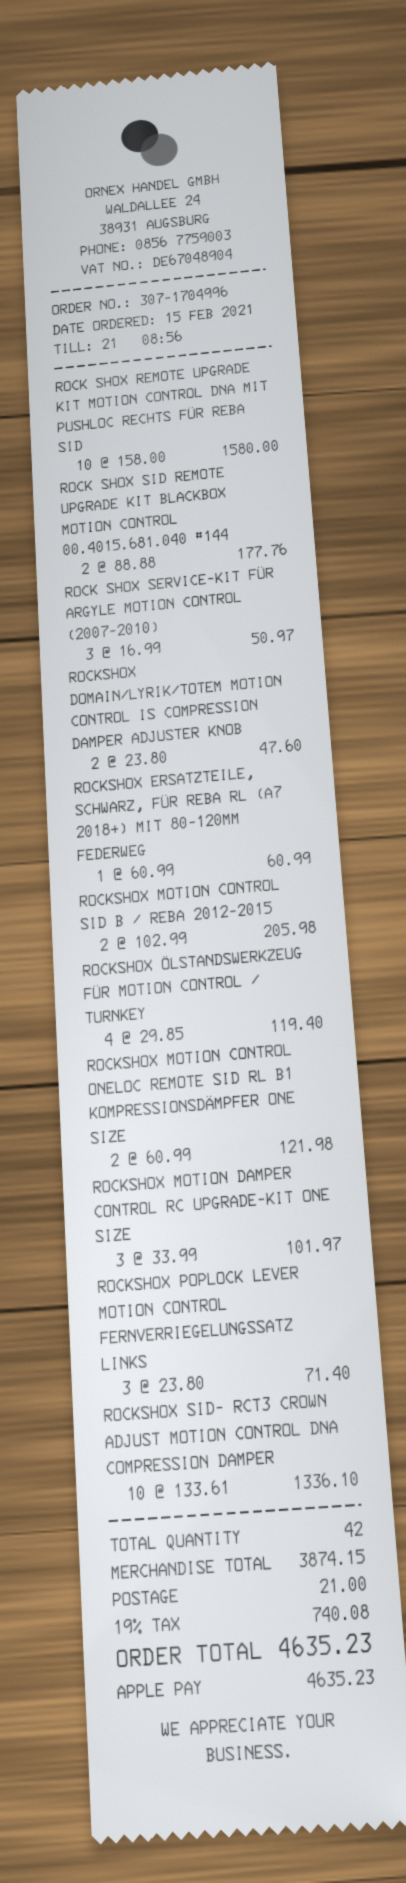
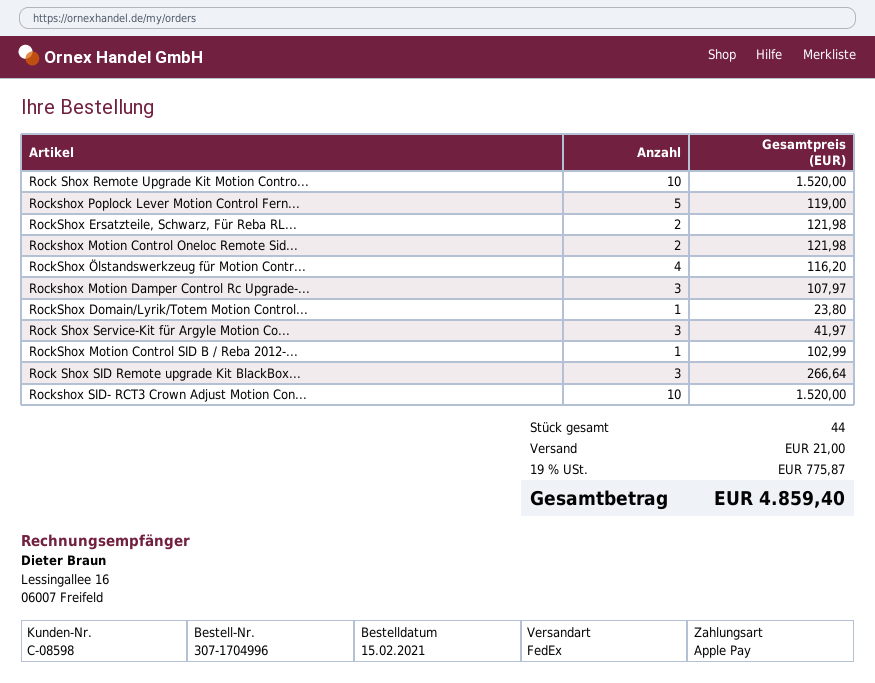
ROCK SHOX REMOTE UPGRADE KIT MOTION CONTROL DNA MIT PUSHLOC RECHTS FÜR REBA SID: 10 for 1580.00 -> 10 for 1520.00
ROCK SHOX SID REMOTE UPGRADE KIT BLACKBOX MOTION CONTROL 00.4015.681.040 #144: 2 for 177.76 -> 3 for 266.64
ROCK SHOX SERVICE-KIT FÜR ARGYLE MOTION CONTROL (2007-2010): 3 for 50.97 -> 3 for 41.97
ROCKSHOX DOMAIN/LYRIK/TOTEM MOTION CONTROL IS COMPRESSION DAMPER ADJUSTER KNOB: 2 for 47.60 -> 1 for 23.80
ROCKSHOX ERSATZTEILE, SCHWARZ, FÜR REBA RL (A7 2018+) MIT 80-120MM FEDERWEG: 1 for 60.99 -> 2 for 121.98
ROCKSHOX MOTION CONTROL SID B / REBA 2012-2015: 2 for 205.98 -> 1 for 102.99
ROCKSHOX ÖLSTANDSWERKZEUG FÜR MOTION CONTROL / TURNKEY: 4 for 119.40 -> 4 for 116.20
ROCKSHOX MOTION DAMPER CONTROL RC UPGRADE-KIT ONE SIZE: 3 for 101.97 -> 3 for 107.97
ROCKSHOX POPLOCK LEVER MOTION CONTROL FERNVERRIEGELUNGSSATZ LINKS: 3 for 71.40 -> 5 for 119.00
ROCKSHOX SID- RCT3 CROWN ADJUST MOTION CONTROL DNA COMPRESSION DAMPER: 10 for 1336.10 -> 10 for 1520.00
total quantity: 42 -> 44
tax: 19% = 740.08 -> 19% = 775.87
total: 4635.23 -> 4859.40

